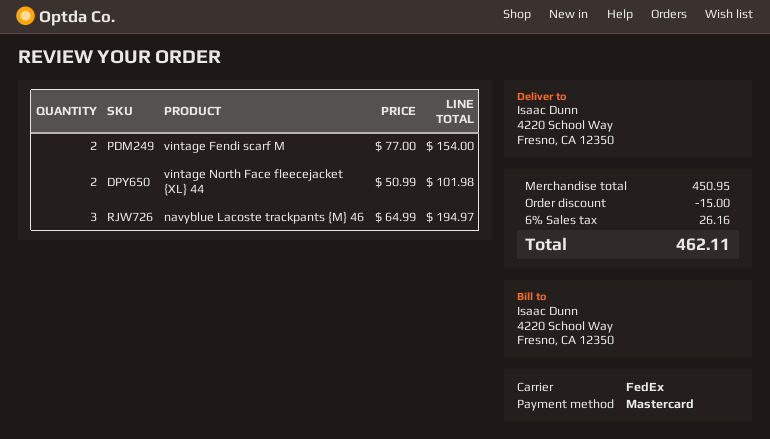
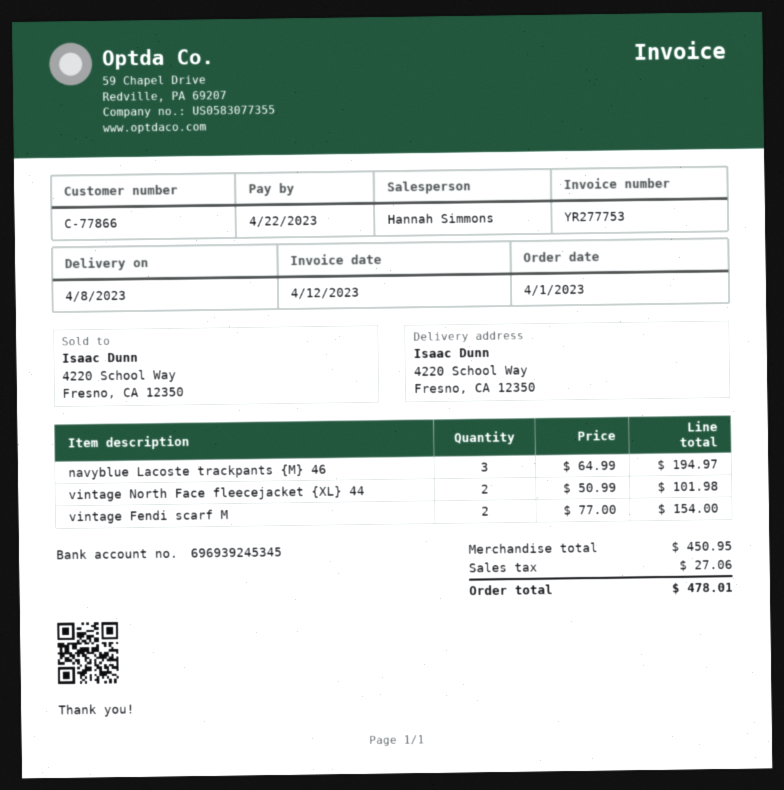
discount: 15.00 -> none
tax: 26.16 -> 27.06
total: 462.11 -> 478.01

